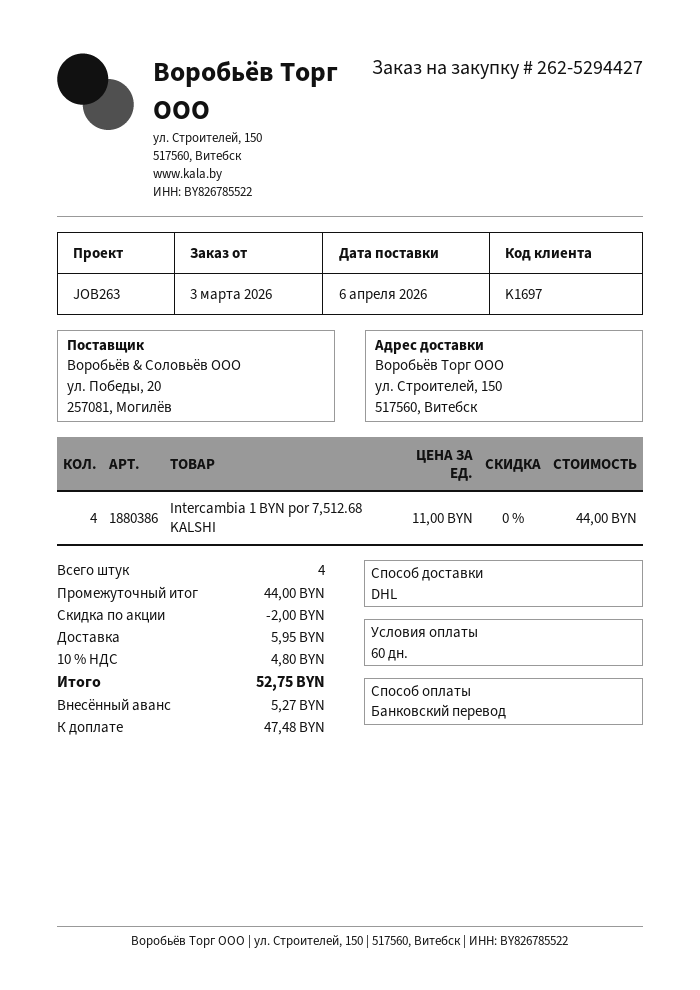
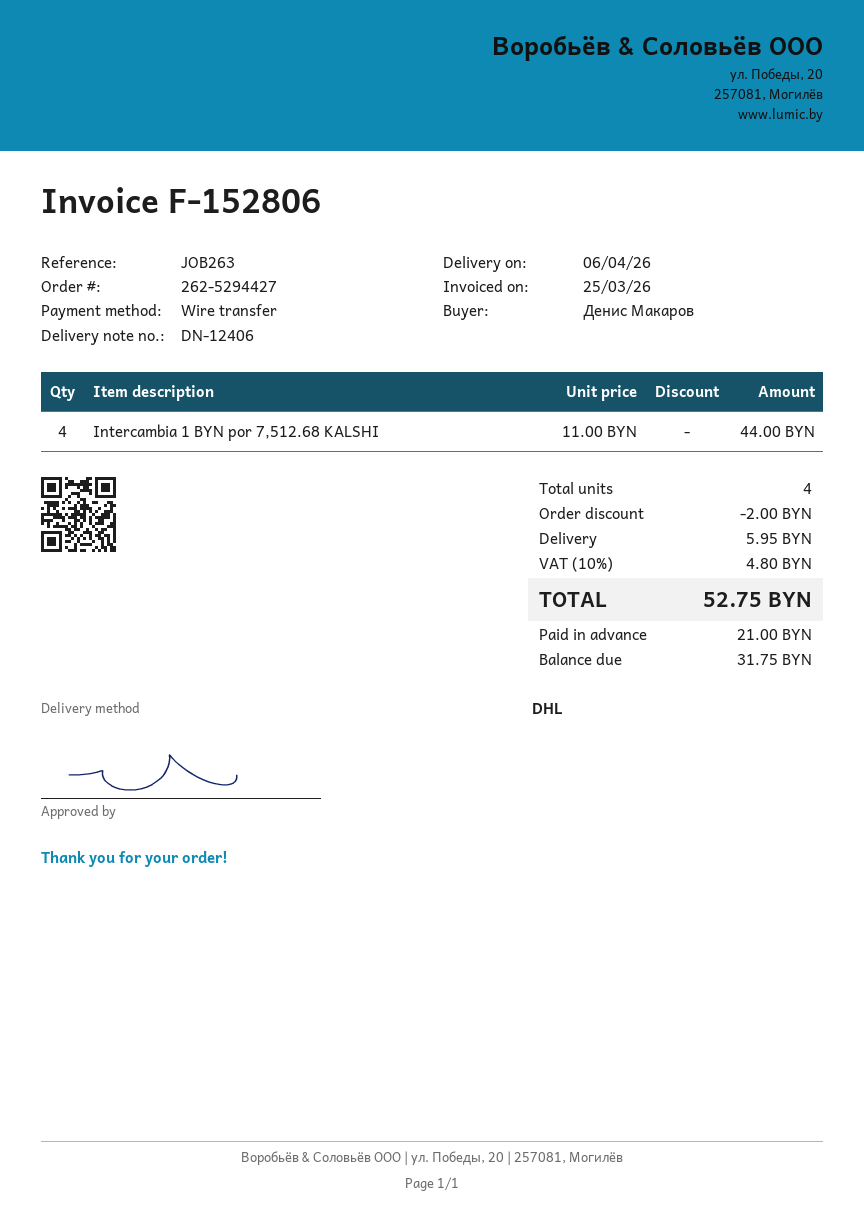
deposit: 5.27 -> 21.00
balance: 47.48 -> 31.75

